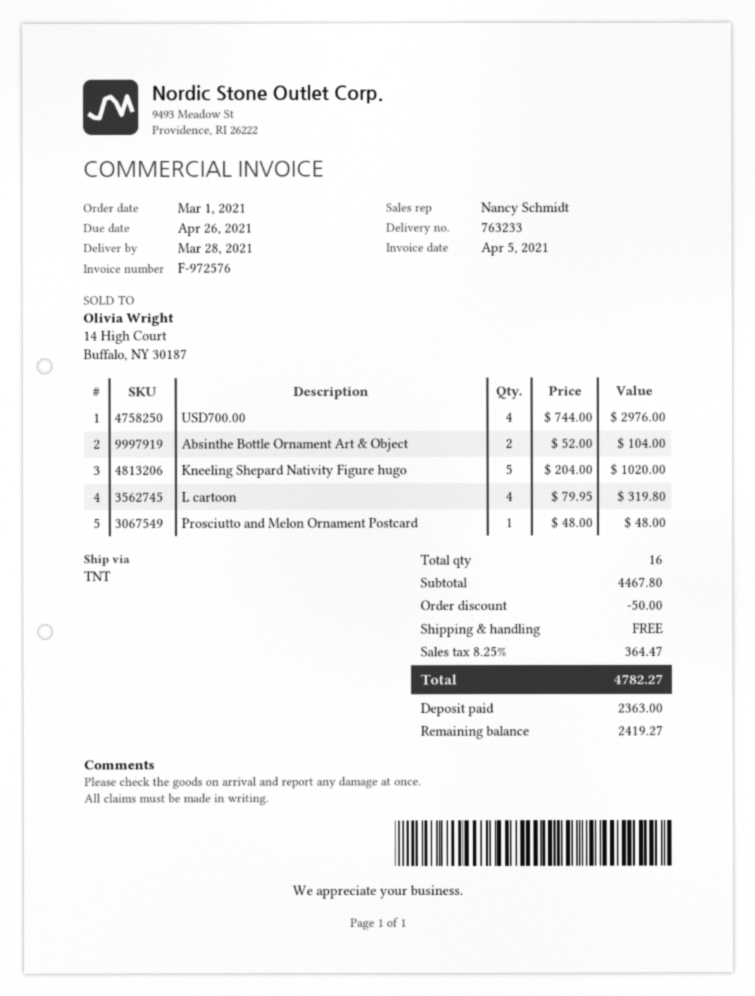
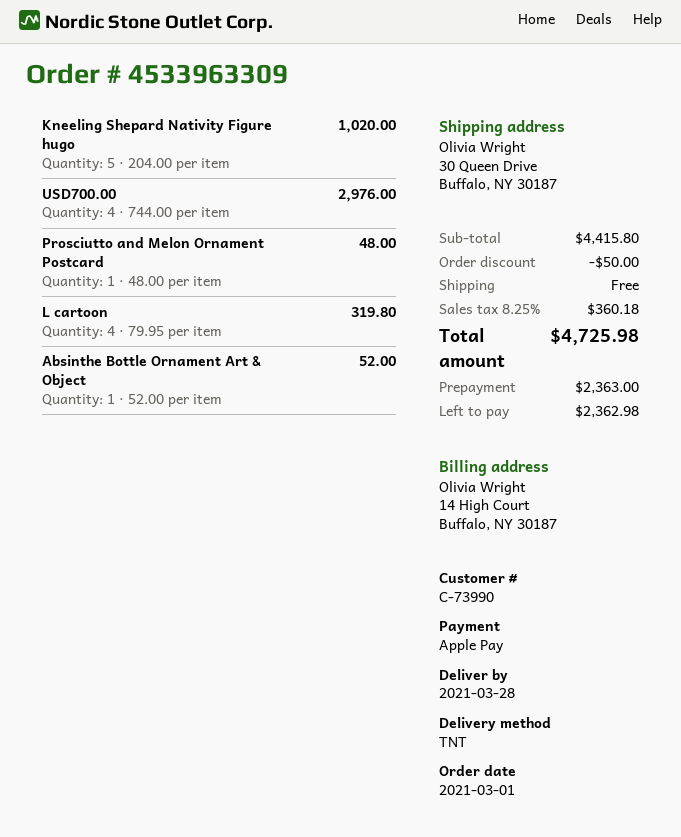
Absinthe Bottle Ornament Art & Object: 2 x 52.00 = 104.00 -> 1 x 52.00 = 52.00
subtotal: 4467.80 -> 4415.80
tax: 8.25% = 364.47 -> 8.25% = 360.18
total: 4782.27 -> 4725.98
balance: 2419.27 -> 2362.98

